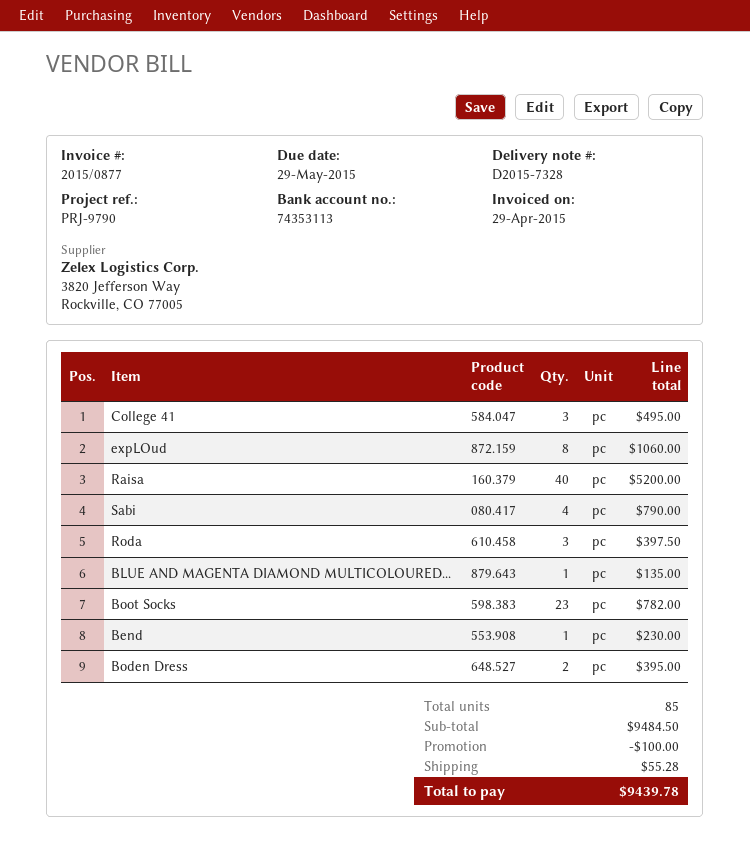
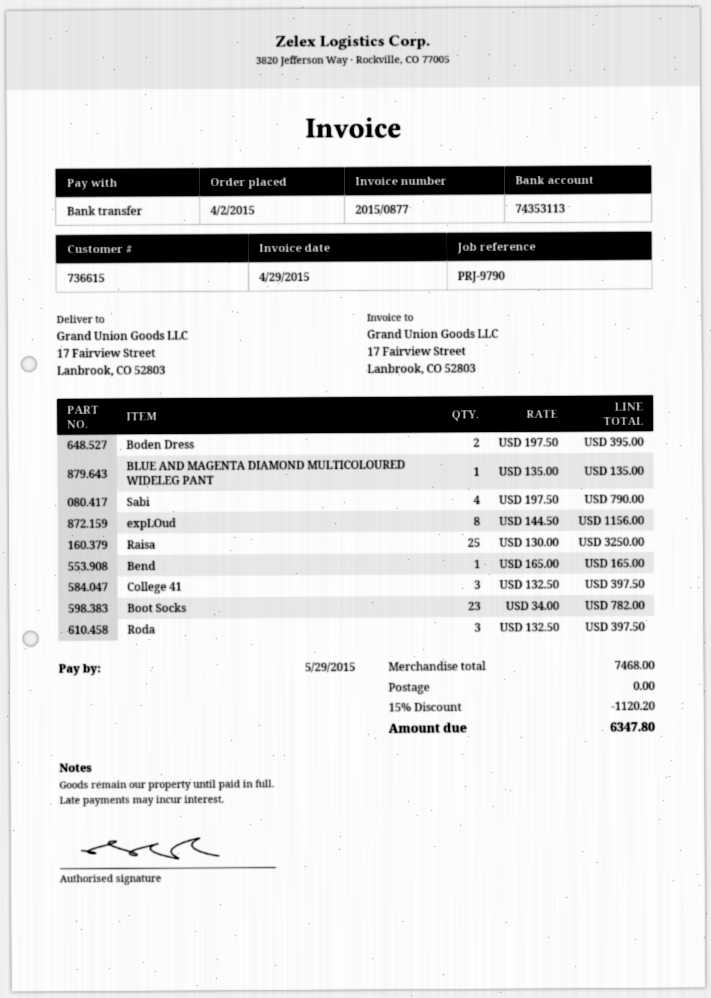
College 41: 3 for 495.00 -> 3 for 397.50
expLOud: 8 for 1060.00 -> 8 for 1156.00
Raisa: 40 for 5200.00 -> 25 for 3250.00
Bend: 1 for 230.00 -> 1 for 165.00
subtotal: 9484.50 -> 7468.00
discount: 100.00 -> 1120.20
shipping: 55.28 -> 0.00
total: 9439.78 -> 6347.80

